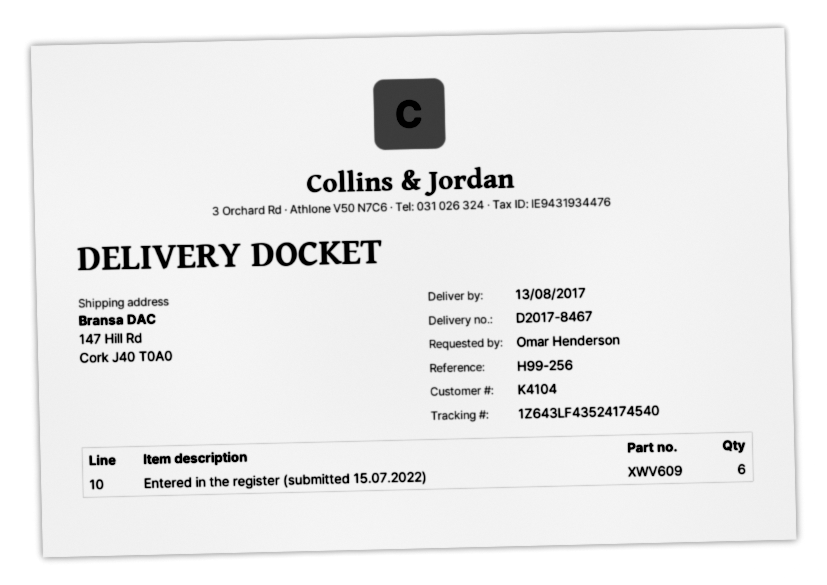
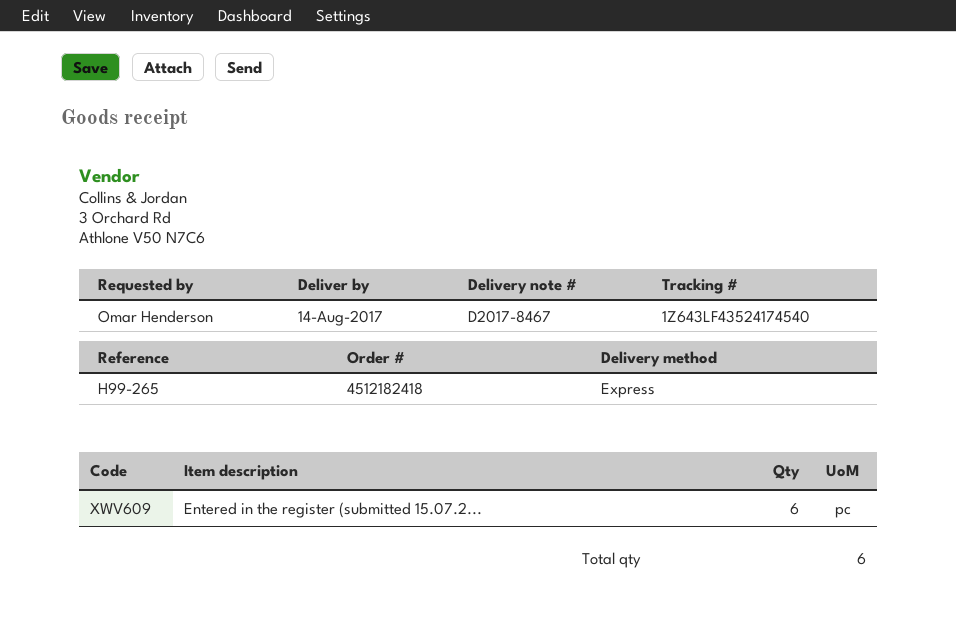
delivery date: 2017-08-13 -> 2017-08-14
reference: H99-256 -> H99-265

